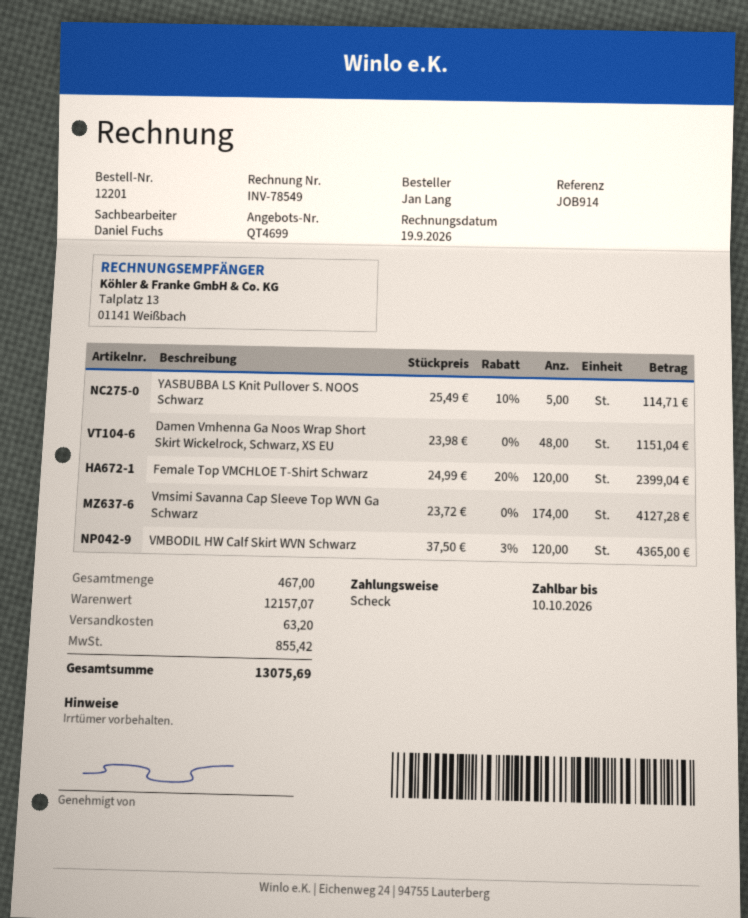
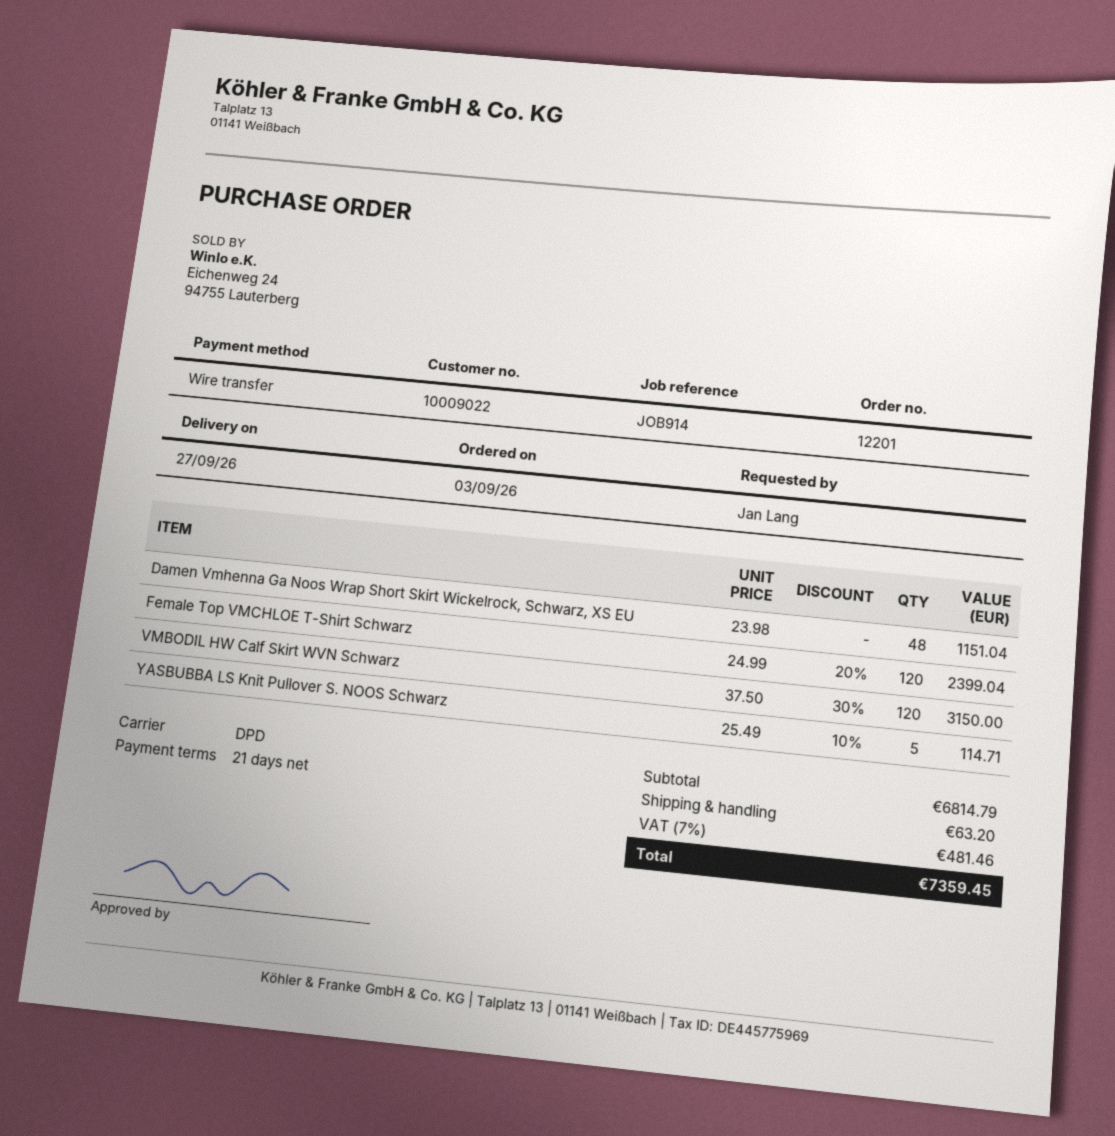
payment method: cheque -> bank transfer
Vmsimi Savanna Cap Sleeve Top WVN Ga Schwarz: 174 x 23.72 = 4127.28 -> none
VMBODIL HW Calf Skirt WVN Schwarz: 120 x 37.50 - 3% = 4365.00 -> 120 x 37.50 - 30% = 3150.00
subtotal: 12157.07 -> 6814.79
tax: 855.42 -> 481.46
total: 13075.69 -> 7359.45

